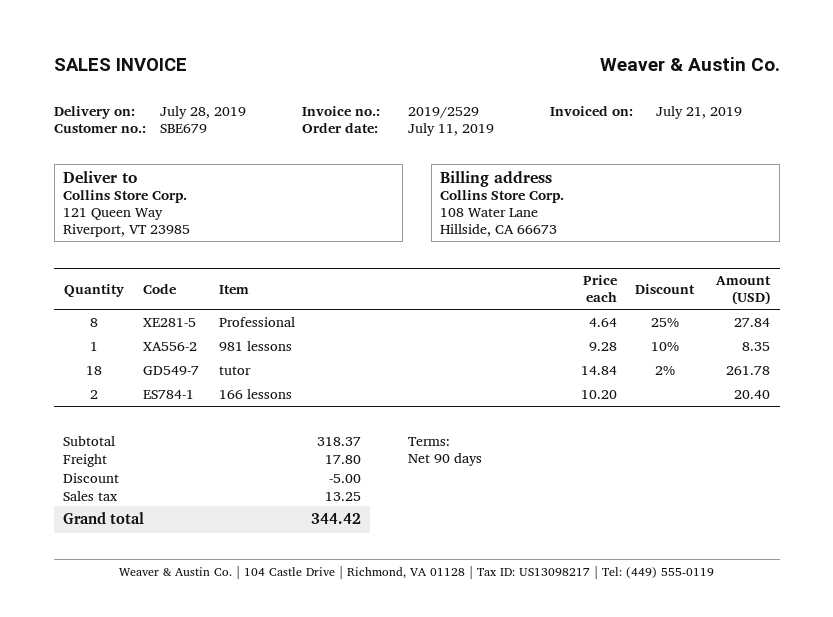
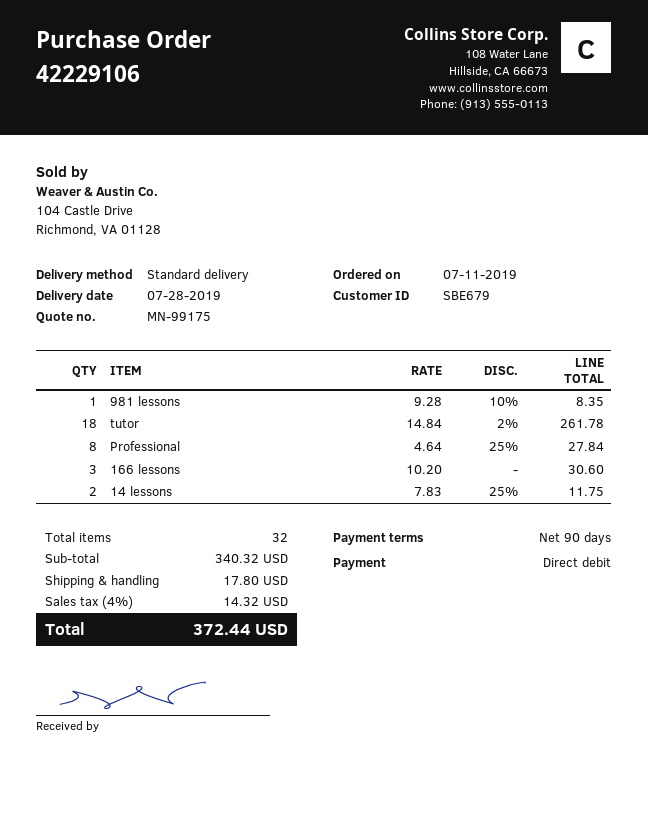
166 lessons: 2 x 10.20 = 20.40 -> 3 x 10.20 = 30.60
14 lessons: none -> 2 x 7.83 - 25% = 11.75
subtotal: 318.37 -> 340.32
discount: 5.00 -> none
tax: 13.25 -> 14.32
total: 344.42 -> 372.44

